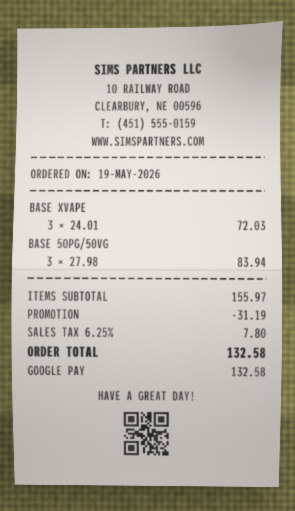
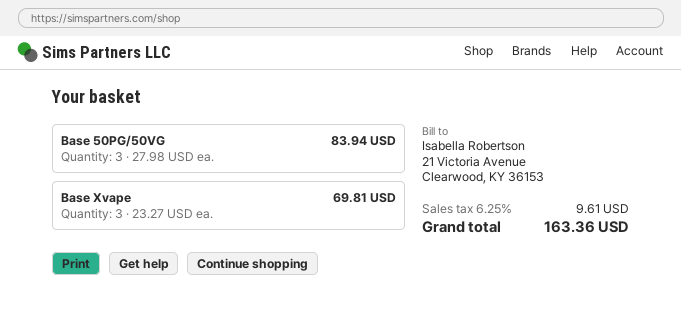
BASE XVAPE: 3 x 24.01 = 72.03 -> 3 x 23.27 = 69.81
discount: 31.19 -> none
tax: 6.25% = 7.80 -> 6.25% = 9.61
total: 132.58 -> 163.36

